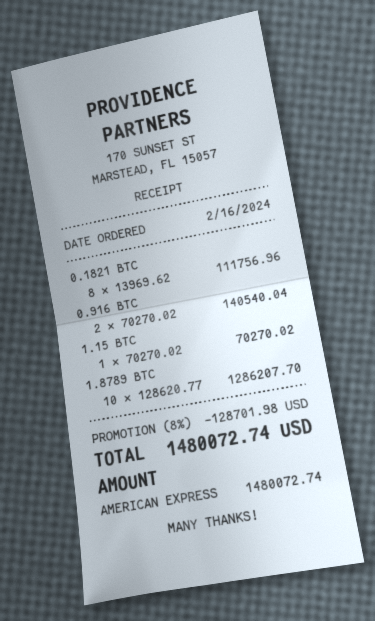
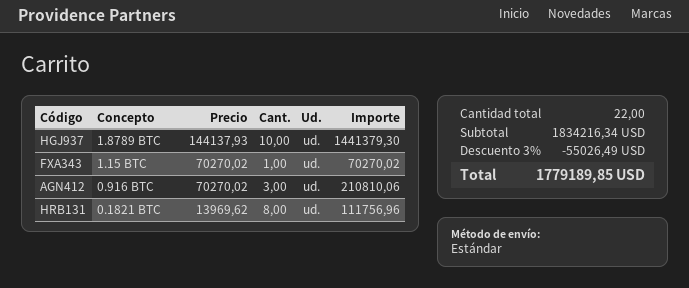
0.916 BTC: 2 x 70270.02 = 140540.04 -> 3 x 70270.02 = 210810.06
1.8789 BTC: 10 x 128620.77 = 1286207.70 -> 10 x 144137.93 = 1441379.30
discount: 8% = 128701.98 -> 3% = 55026.49
total: 1480072.74 -> 1779189.85

